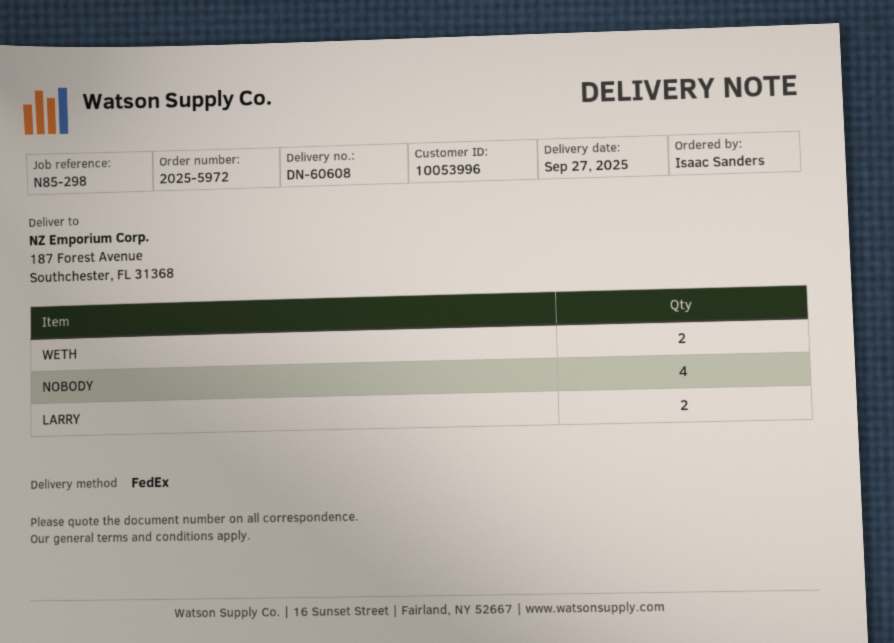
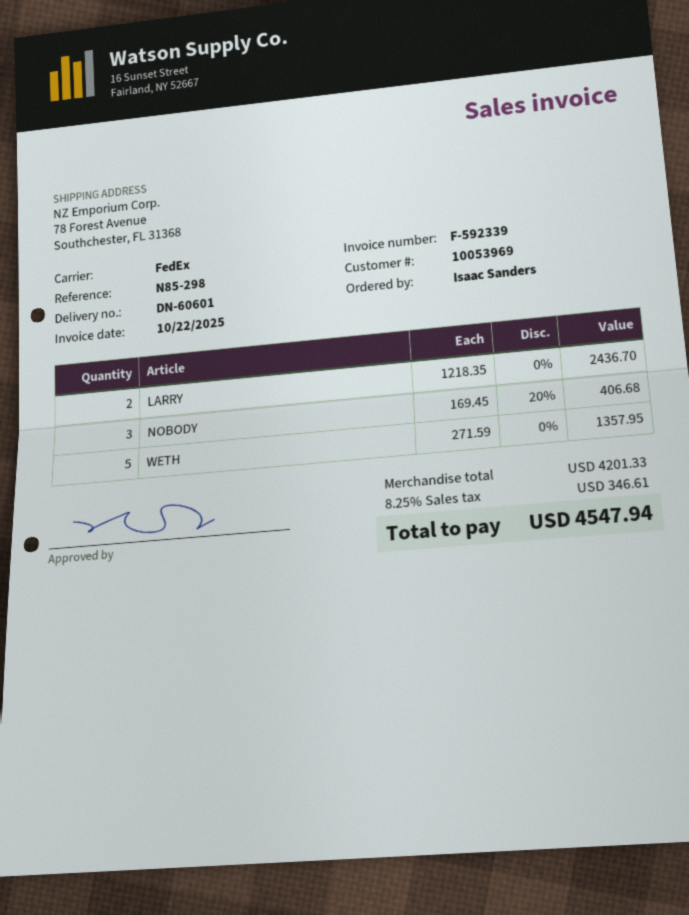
delivery note number: DN-60608 -> DN-60601
customer number: 10053996 -> 10053969
ship to: 187 Forest Avenue, Southchester, FL 31368 -> 78 Forest Avenue, Southchester, FL 31368
WETH: 2 -> 5
NOBODY: 4 -> 3

